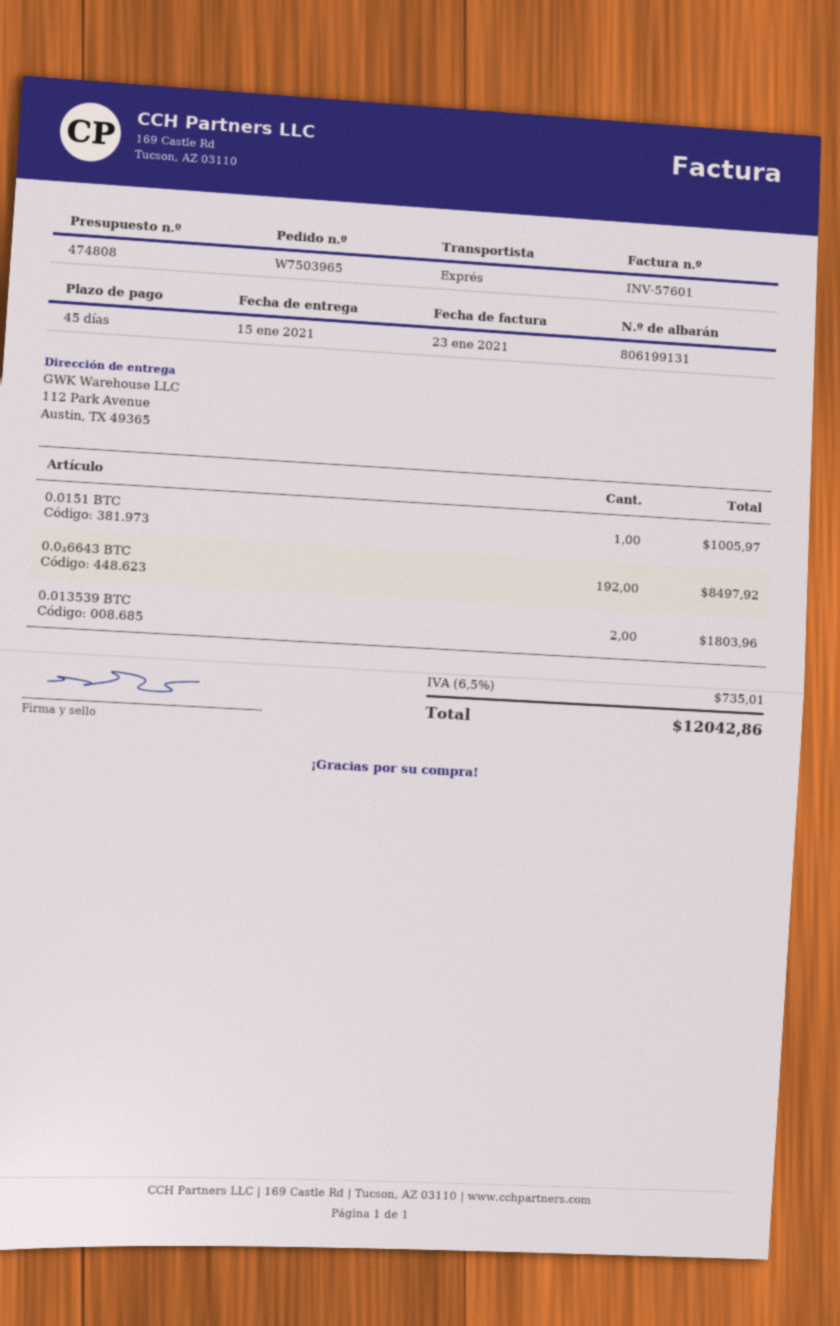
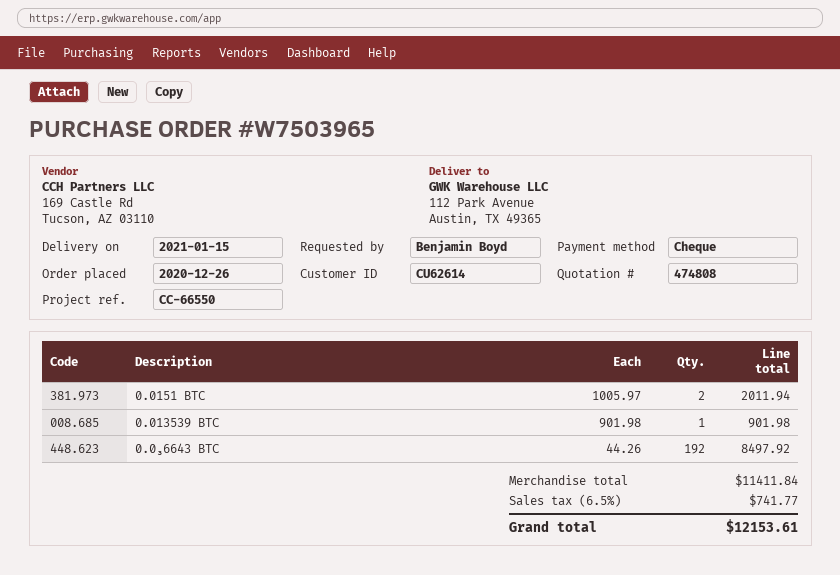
0.0151 BTC: 1 for 1005.97 -> 2 for 2011.94
0.013539 BTC: 2 for 1803.96 -> 1 for 901.98
tax: 6.5% = 735.01 -> 6.5% = 741.77
total: 12042.86 -> 12153.61

